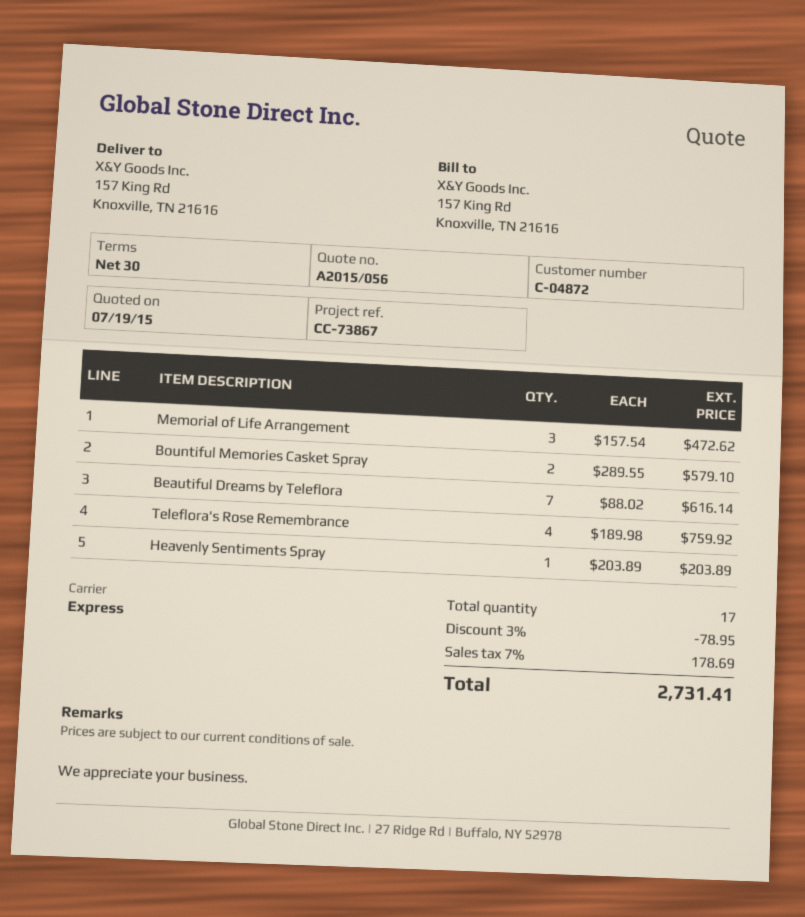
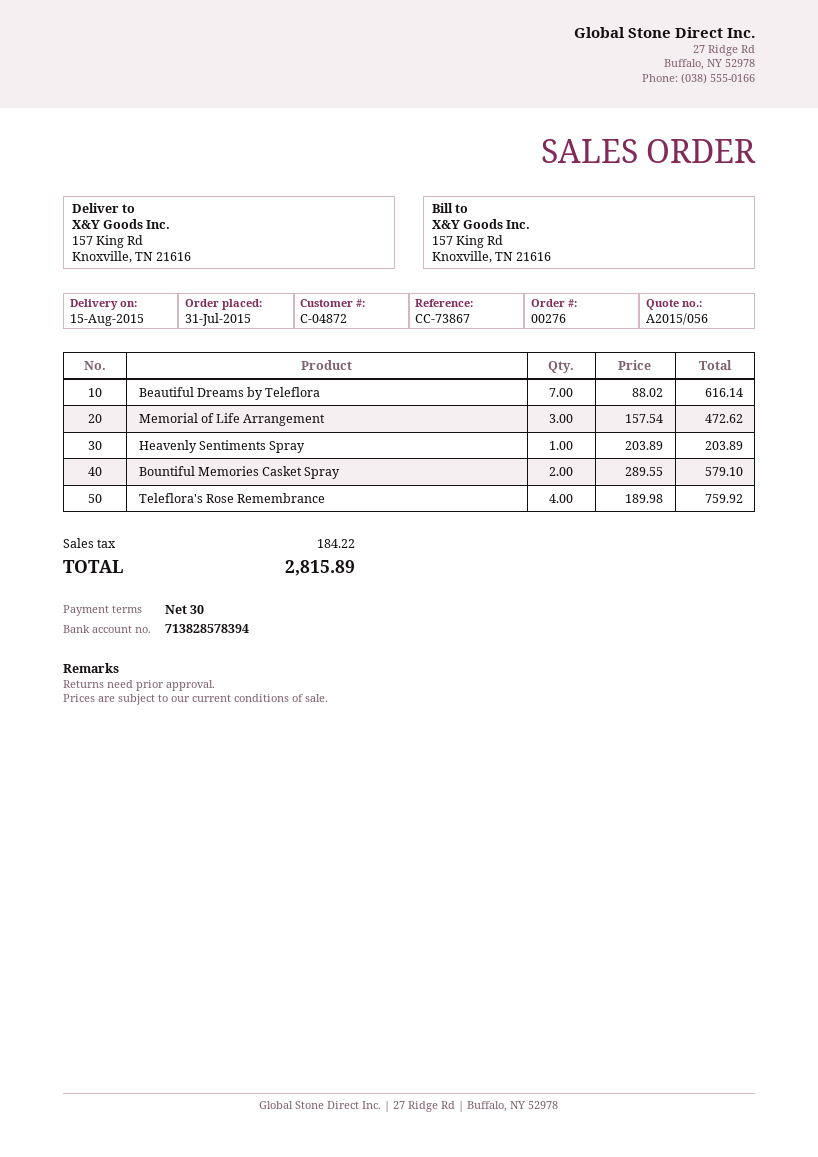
discount: 3% = 78.95 -> none
tax: 178.69 -> 184.22
total: 2731.41 -> 2815.89

